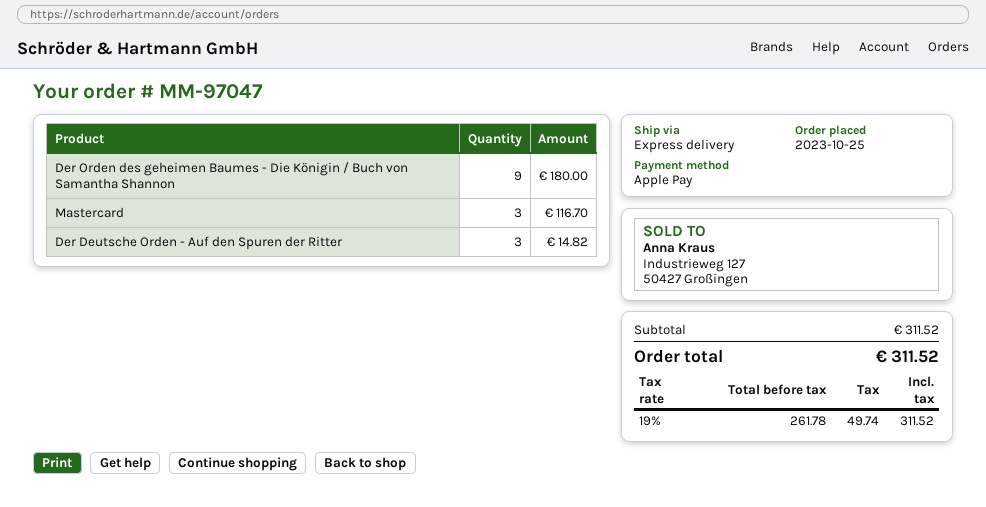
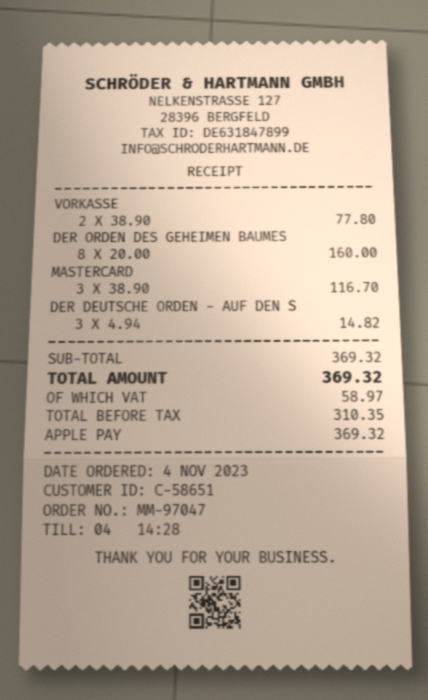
order date: 2023-10-25 -> 2023-11-04
Der Orden des geheimen Baumes - Die Königin / Buch von Samantha Shannon: 9 for 180.00 -> 8 for 160.00
VORKASSE: none -> 2 for 77.80
subtotal: 311.52 -> 369.32
net: 261.78 -> 310.35
tax: 49.74 -> 58.97
total: 311.52 -> 369.32

